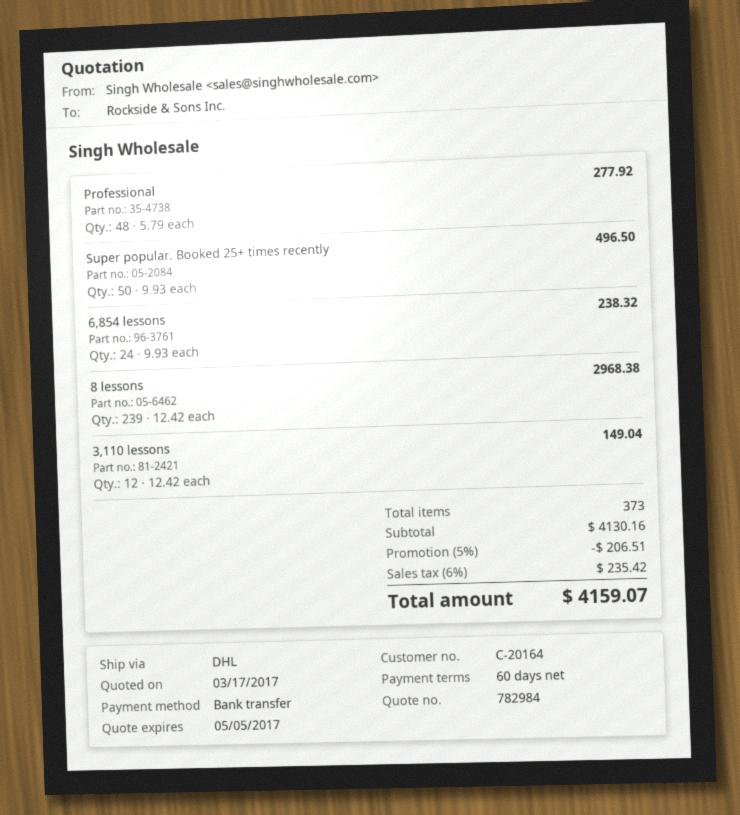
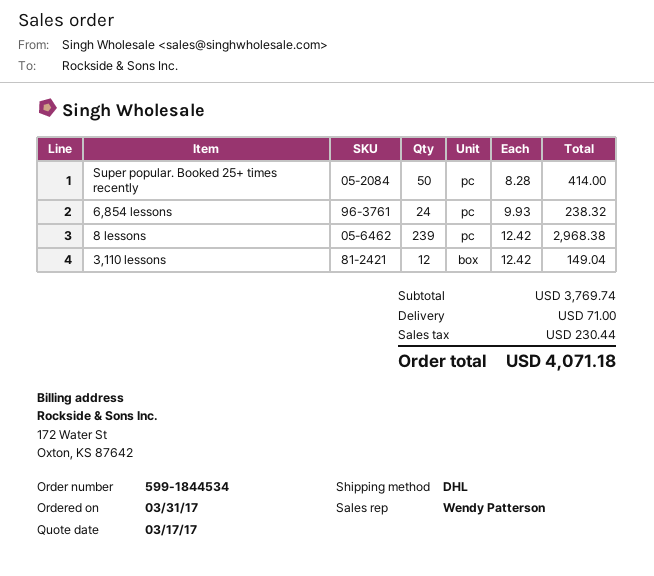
Professional: 48 x 5.79 = 277.92 -> none
Super popular. Booked 25+ times recently: 50 x 9.93 = 496.50 -> 50 x 8.28 = 414.00
subtotal: 4130.16 -> 3769.74
discount: 5% = 206.51 -> none
shipping: none -> 71.00
tax: 235.42 -> 230.44
total: 4159.07 -> 4071.18

